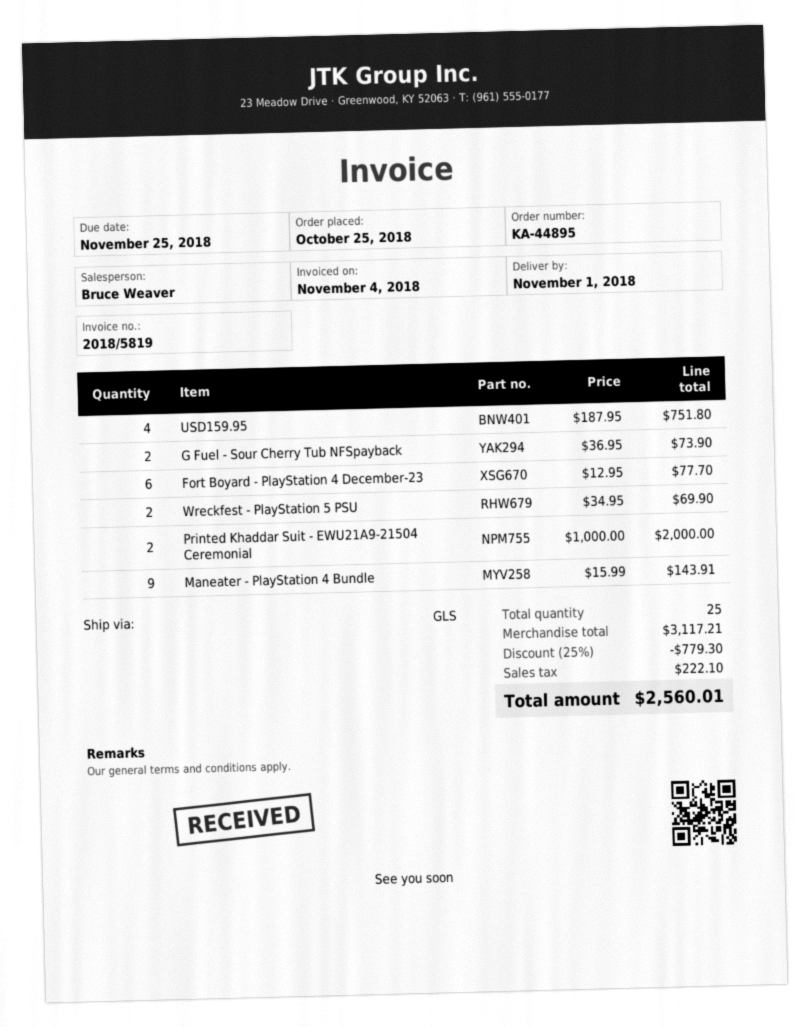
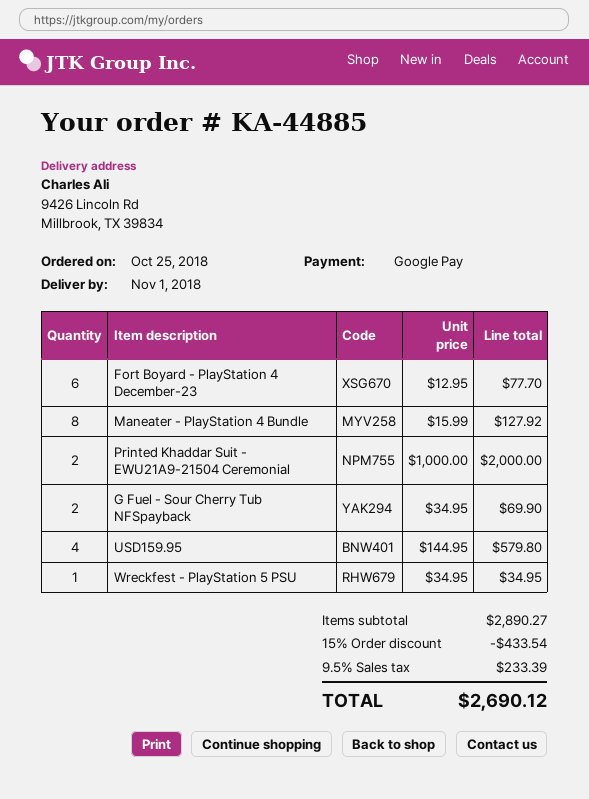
order number: KA-44895 -> KA-44885
USD159.95: 4 x 187.95 = 751.80 -> 4 x 144.95 = 579.80
G Fuel - Sour Cherry Tub NFSpayback: 2 x 36.95 = 73.90 -> 2 x 34.95 = 69.90
Wreckfest - PlayStation 5 PSU: 2 x 34.95 = 69.90 -> 1 x 34.95 = 34.95
Maneater - PlayStation 4 Bundle: 9 x 15.99 = 143.91 -> 8 x 15.99 = 127.92
subtotal: 3117.21 -> 2890.27
discount: 25% = 779.30 -> 15% = 433.54
tax: 222.10 -> 233.39
total: 2560.01 -> 2690.12

